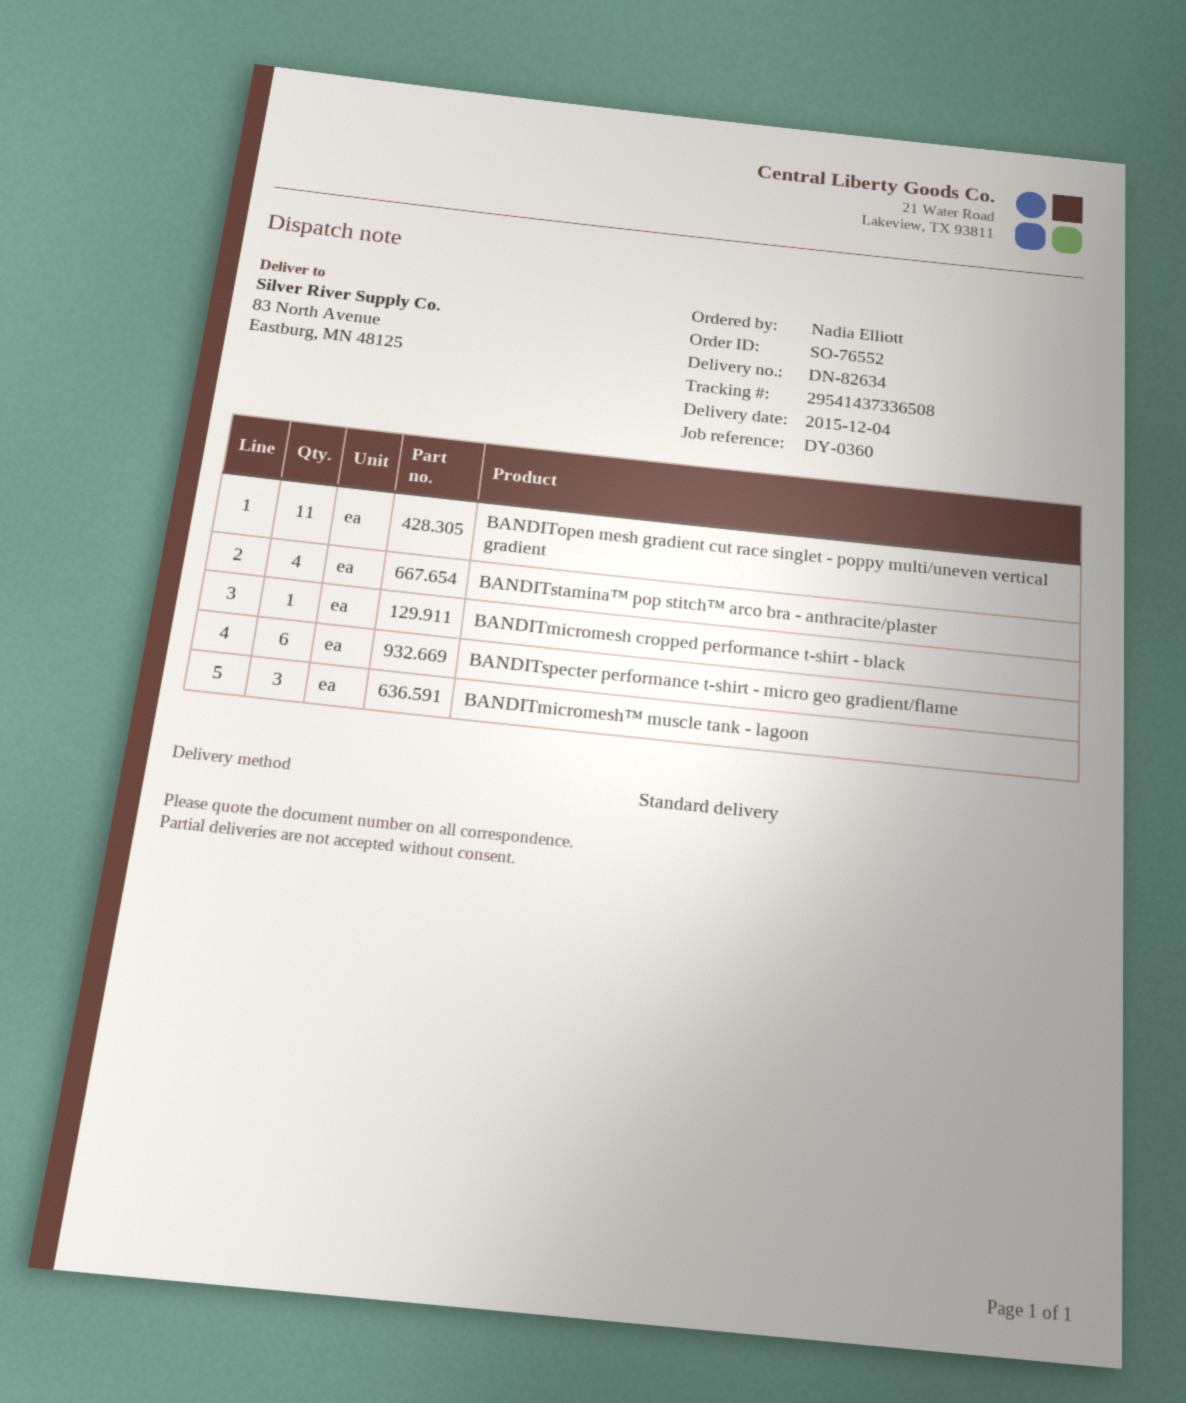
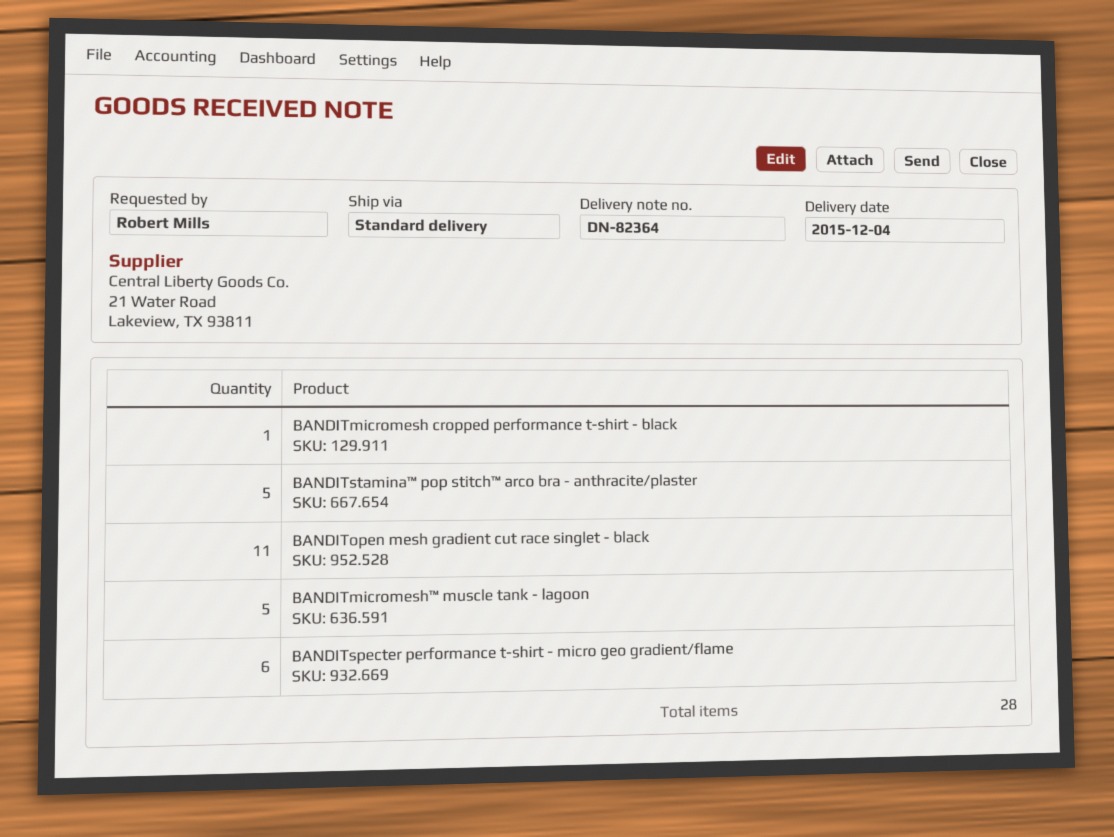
delivery note number: DN-82634 -> DN-82364
ordered by: Nadia Elliott -> Robert Mills
BANDITopen mesh gradient cut race singlet - poppy multi/uneven vertical gradient: 11 -> none
BANDITstamina™ pop stitch™ arco bra - anthracite/plaster: 4 -> 5
BANDITmicromesh™ muscle tank - lagoon: 3 -> 5
BANDITopen mesh gradient cut race singlet - black: none -> 11

